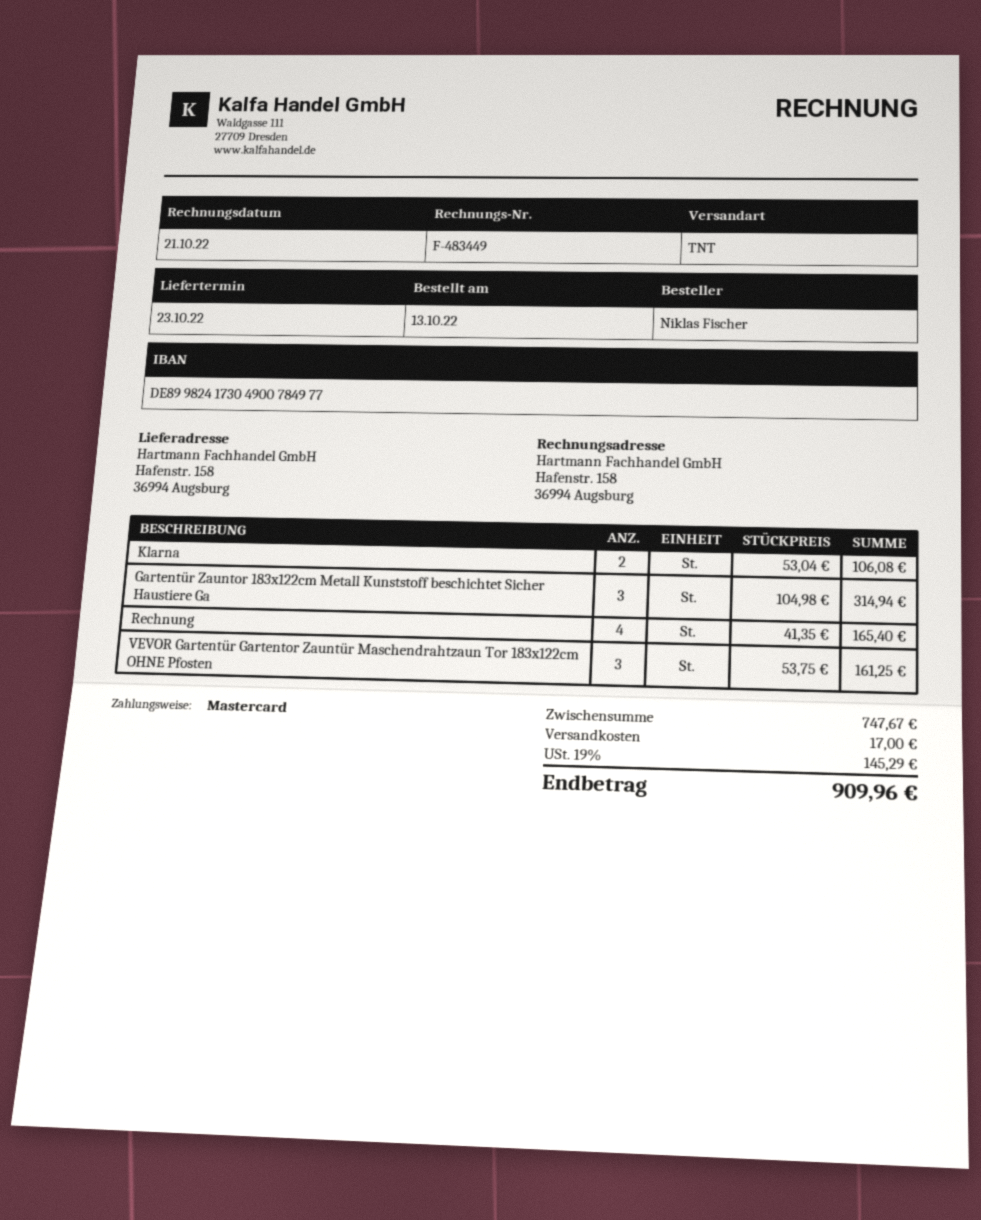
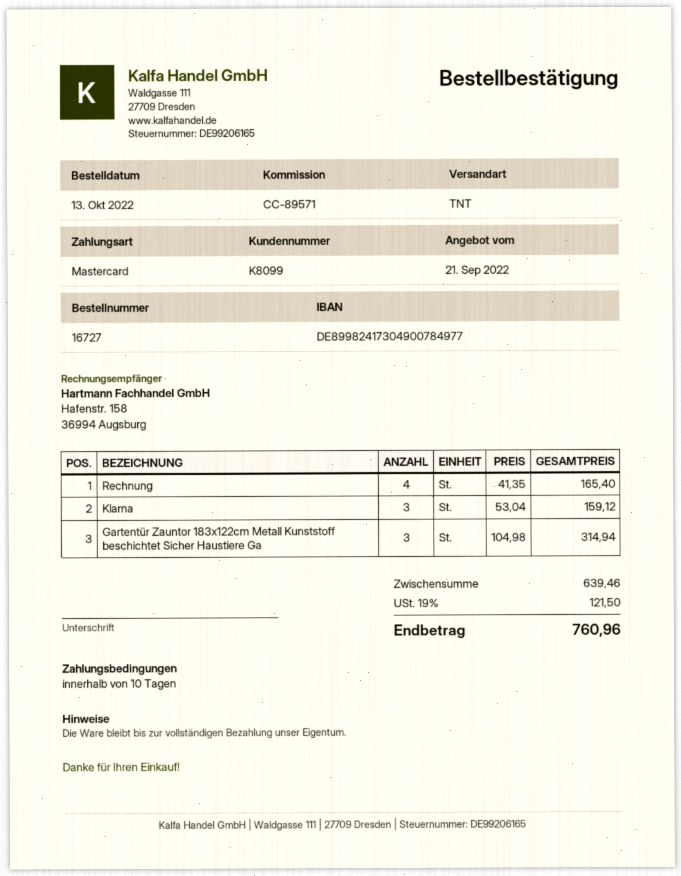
Klarna: 2 x 53.04 = 106.08 -> 3 x 53.04 = 159.12
VEVOR Gartentür Gartentor Zauntür Maschendrahtzaun Tor 183x122cm OHNE Pfosten: 3 x 53.75 = 161.25 -> none
subtotal: 747.67 -> 639.46
shipping: 17.00 -> none
tax: 19% = 145.29 -> 19% = 121.50
total: 909.96 -> 760.96

